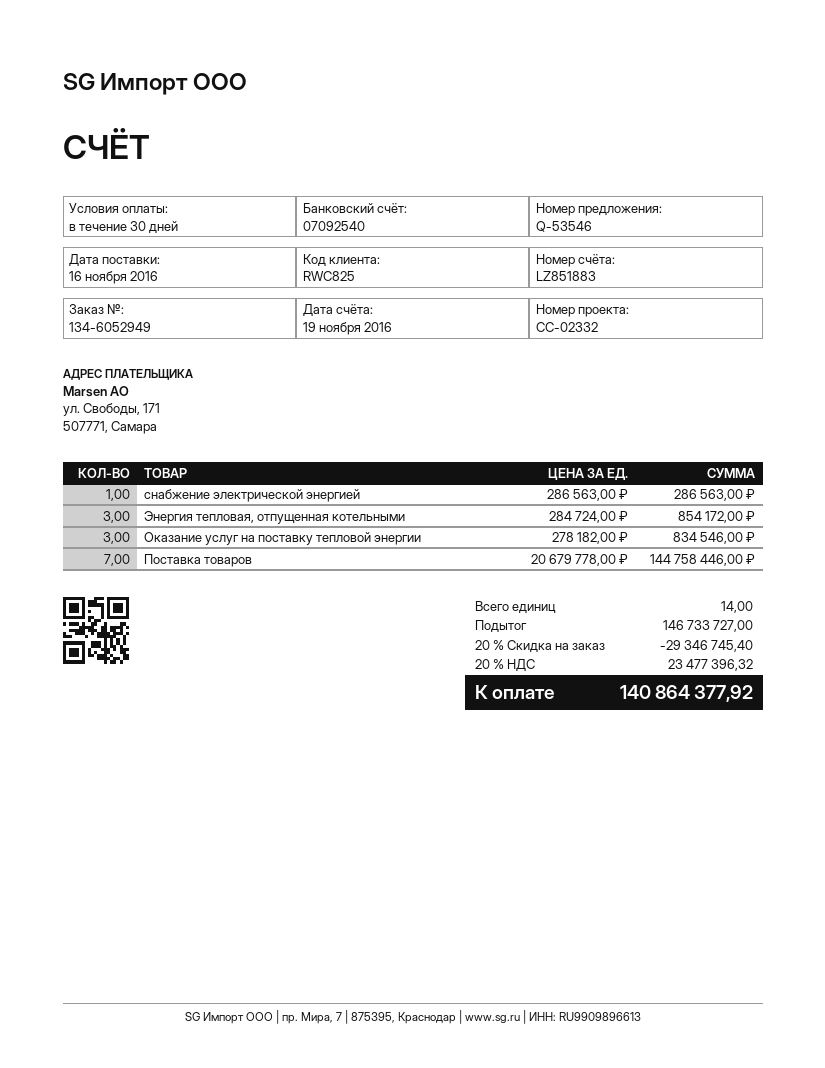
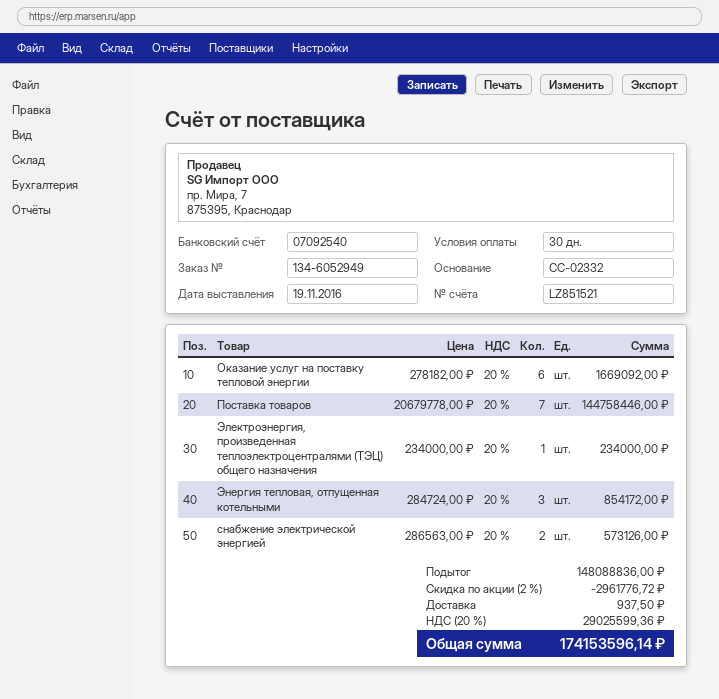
invoice number: LZ851883 -> LZ851521
снабжение электрической энергией: 1 x 286563.00 = 286563.00 -> 2 x 286563.00 = 573126.00
Оказание услуг на поставку тепловой энергии: 3 x 278182.00 = 834546.00 -> 6 x 278182.00 = 1669092.00
Электроэнергия, произведенная теплоэлектроцентралями (ТЭЦ) общего назначения: none -> 1 x 234000.00 = 234000.00
subtotal: 146733727.00 -> 148088836.00
discount: 20% = 29346745.40 -> 2% = 2961776.72
shipping: none -> 937.50
tax: 20% = 23477396.32 -> 20% = 29025599.36
total: 140864377.92 -> 174153596.14

